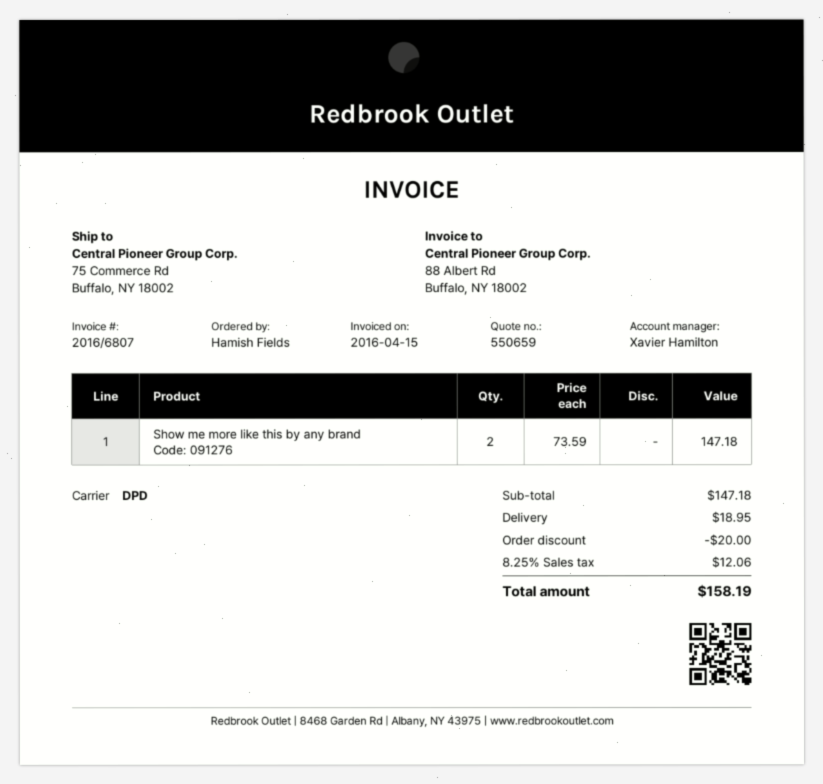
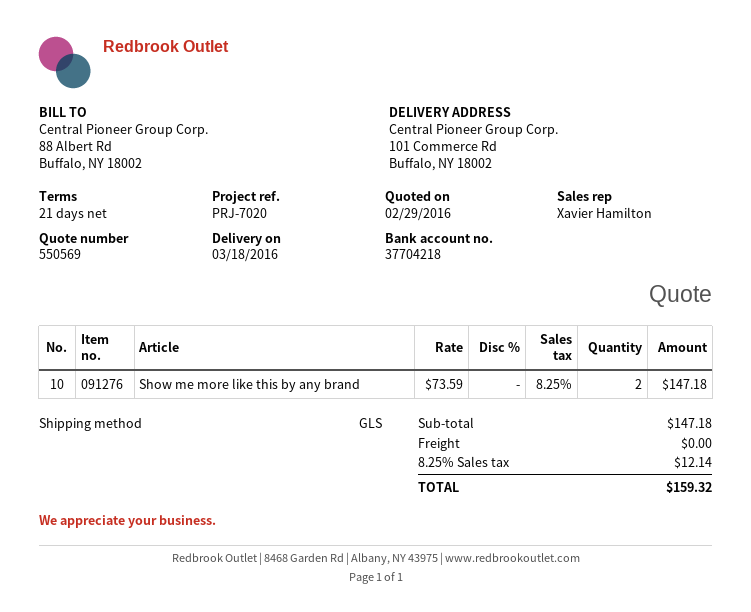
quote number: 550659 -> 550569
shipping method: DPD -> GLS
ship to: 75 Commerce Rd, Buffalo, NY 18002 -> 101 Commerce Rd, Buffalo, NY 18002
discount: 20.00 -> none
shipping: 18.95 -> 0.00
tax: 8.25% = 12.06 -> 8.25% = 12.14
total: 158.19 -> 159.32

